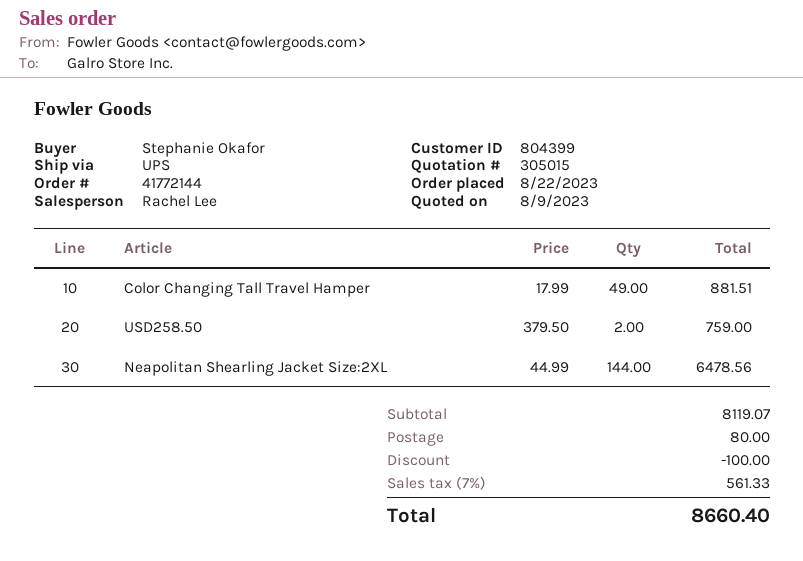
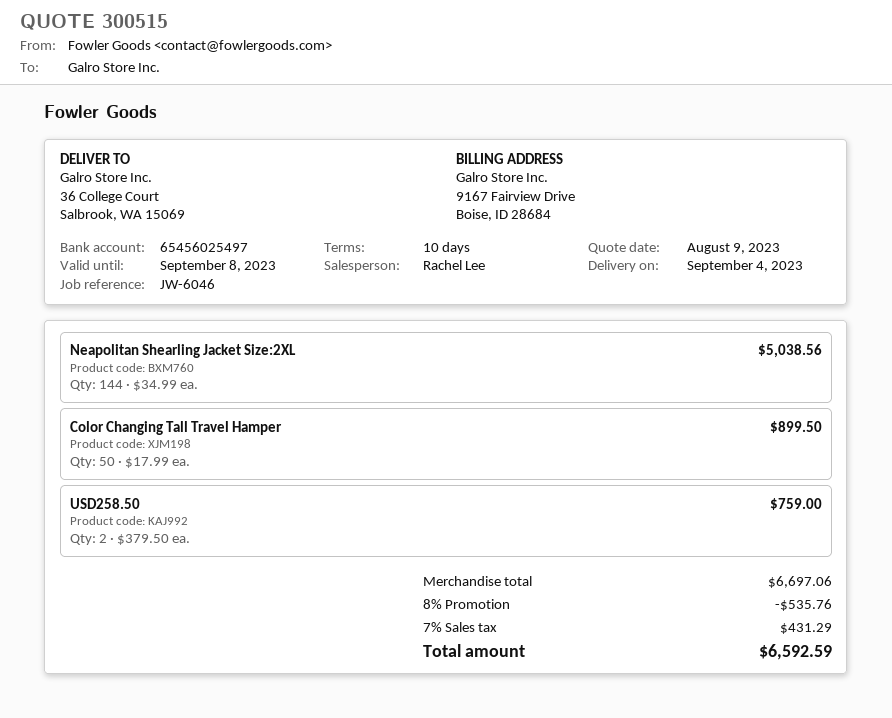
quote number: 305015 -> 300515
Color Changing Tall Travel Hamper: 49 x 17.99 = 881.51 -> 50 x 17.99 = 899.50
Neapolitan Shearling Jacket Size:2XL: 144 x 44.99 = 6478.56 -> 144 x 34.99 = 5038.56
subtotal: 8119.07 -> 6697.06
discount: 100.00 -> 535.76
shipping: 80.00 -> none
tax: 7% = 561.33 -> 7% = 431.29
total: 8660.40 -> 6592.59

